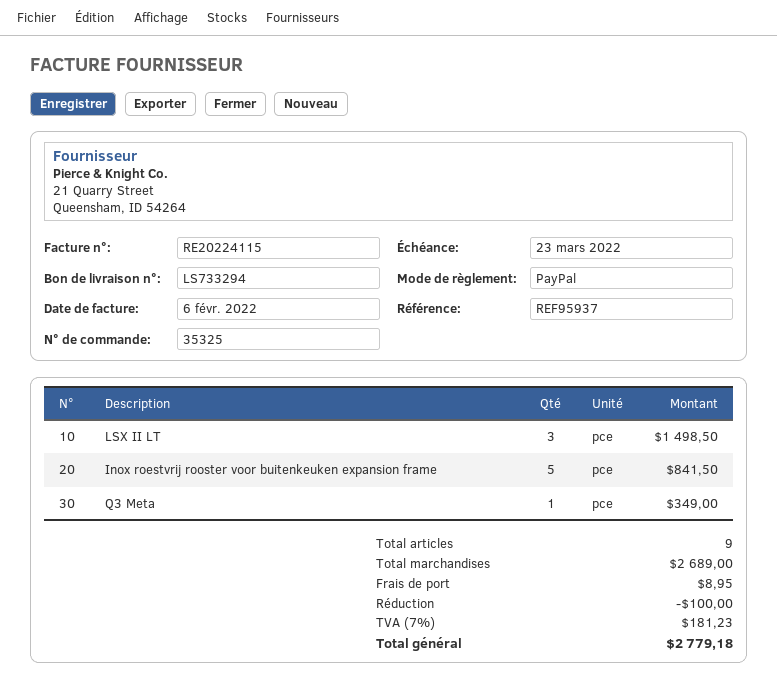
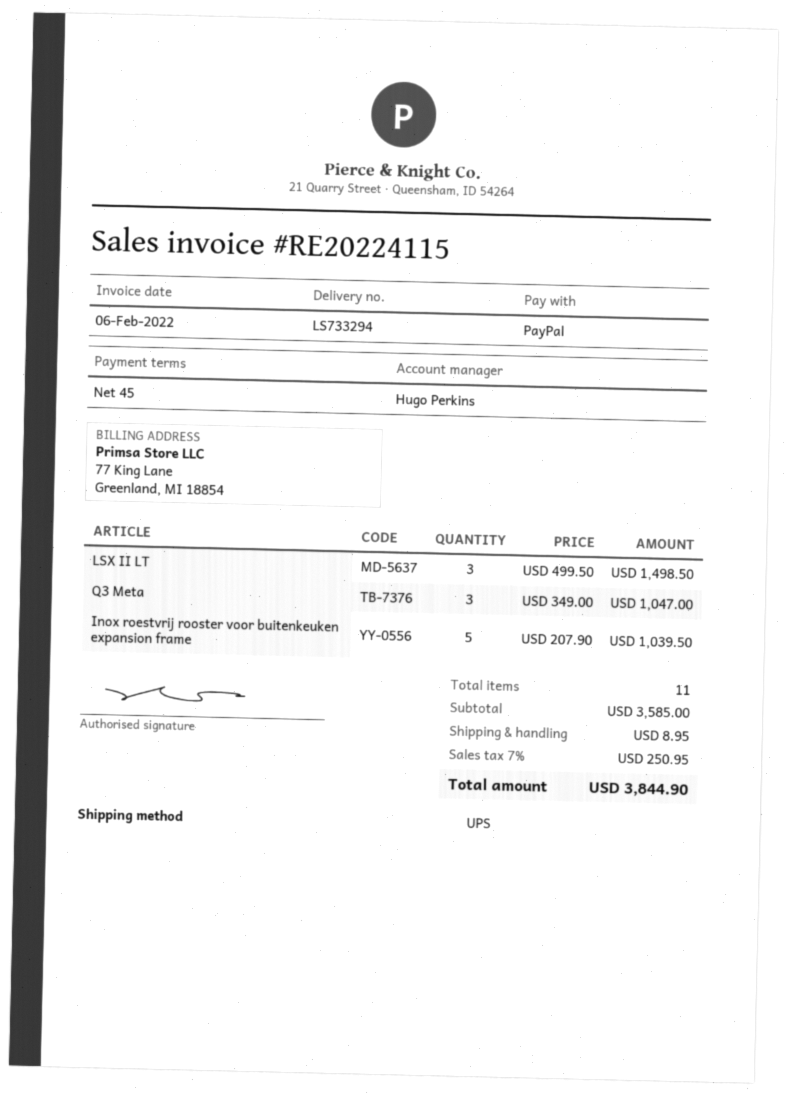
Inox roestvrij rooster voor buitenkeuken expansion frame: 5 for 841.50 -> 5 for 1039.50
Q3 Meta: 1 for 349.00 -> 3 for 1047.00
total quantity: 9 -> 11
subtotal: 2689.00 -> 3585.00
discount: 100.00 -> none
tax: 7% = 181.23 -> 7% = 250.95
total: 2779.18 -> 3844.90

